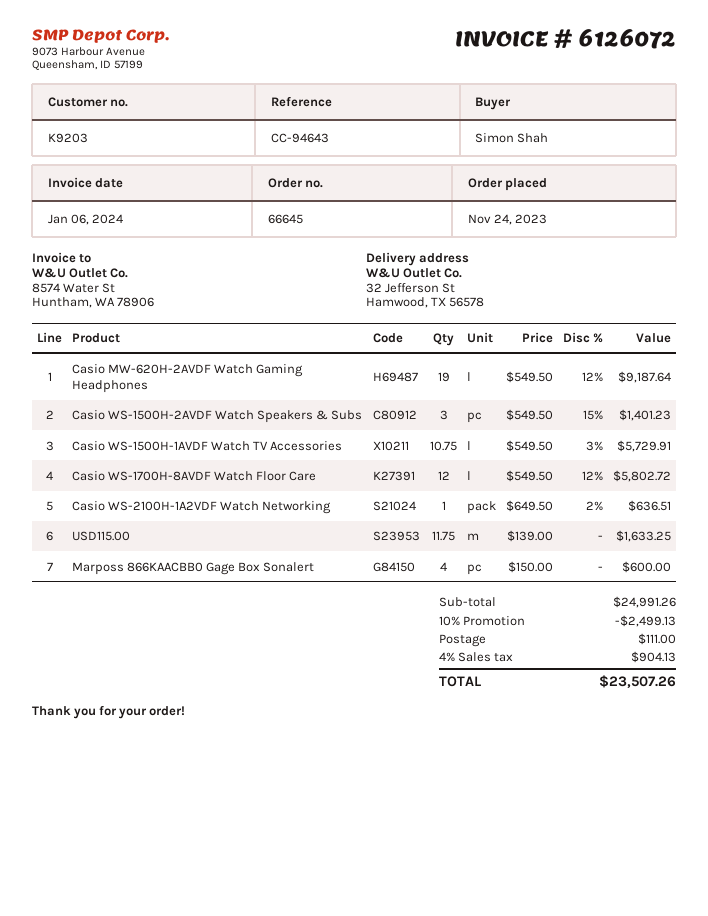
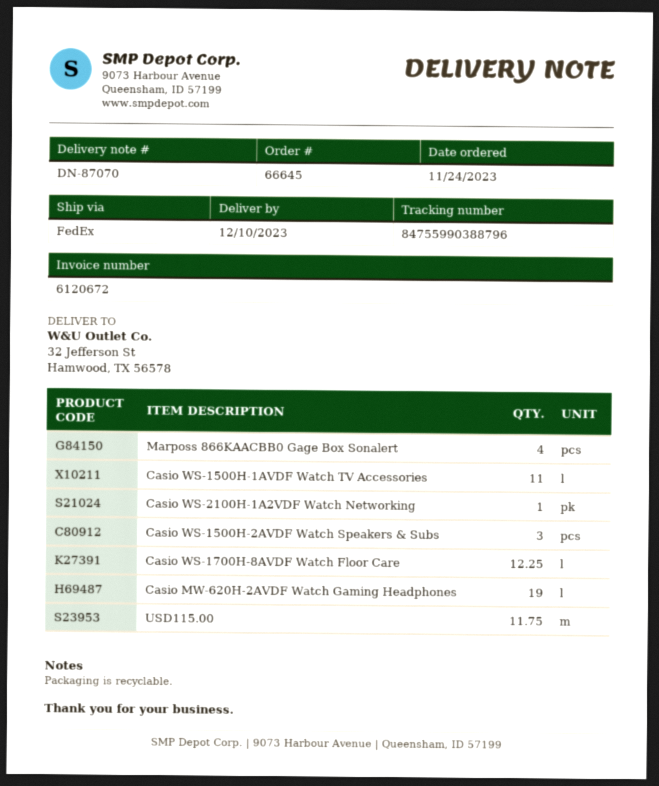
invoice number: 6126072 -> 6120672
Casio WS-1500H-1AVDF Watch TV Accessories: 10.75 -> 11
Casio WS-1700H-8AVDF Watch Floor Care: 12 -> 12.25

